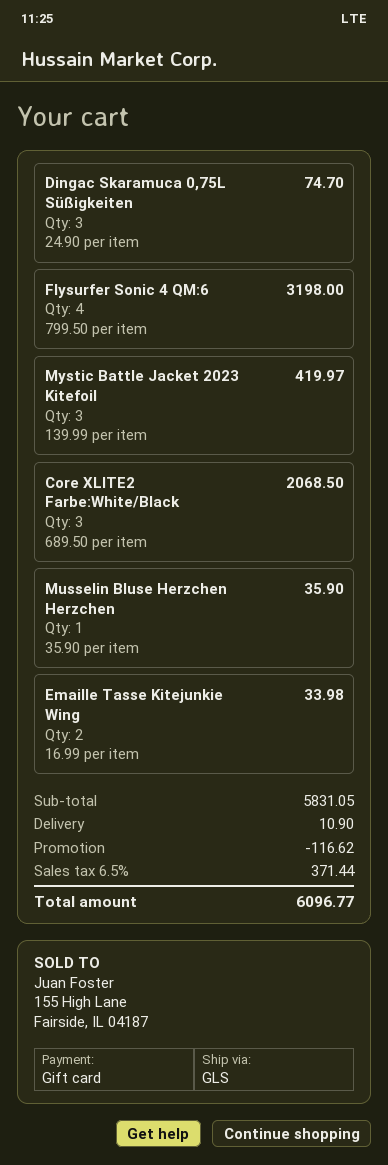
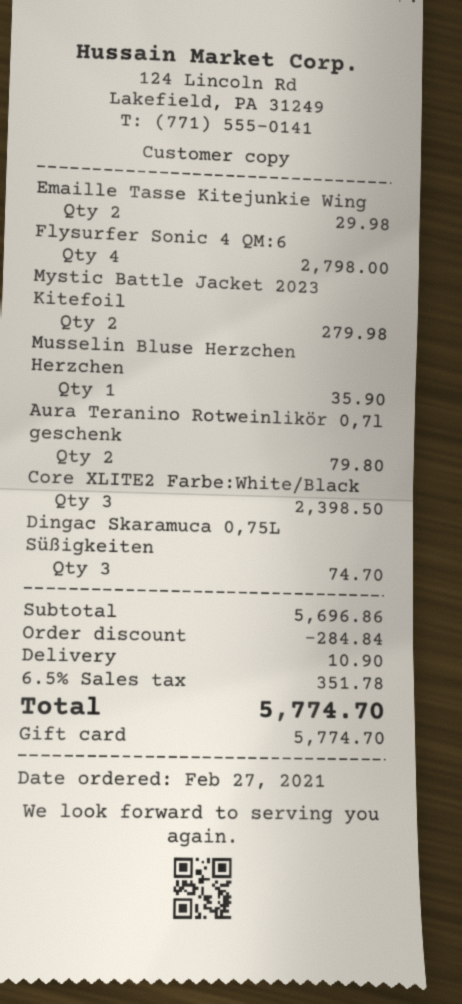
Flysurfer Sonic 4 QM:6: 4 for 3198.00 -> 4 for 2798.00
Mystic Battle Jacket 2023 Kitefoil: 3 for 419.97 -> 2 for 279.98
Core XLITE2 Farbe:White/Black: 3 for 2068.50 -> 3 for 2398.50
Emaille Tasse Kitejunkie Wing: 2 for 33.98 -> 2 for 29.98
Aura Teranino Rotweinlikör 0,7l geschenk: none -> 2 for 79.80
subtotal: 5831.05 -> 5696.86
discount: 116.62 -> 284.84
tax: 6.5% = 371.44 -> 6.5% = 351.78
total: 6096.77 -> 5774.70

